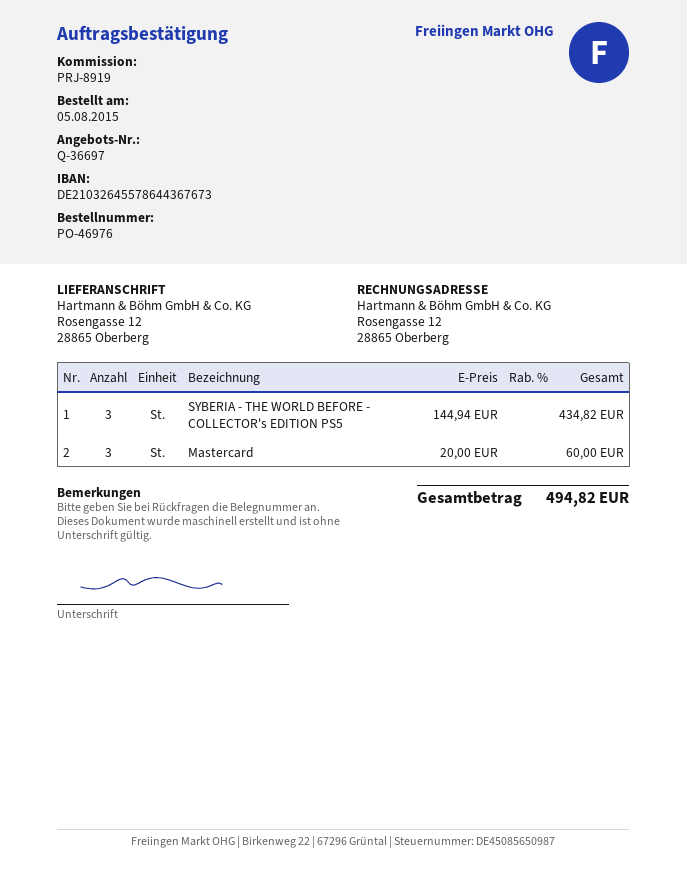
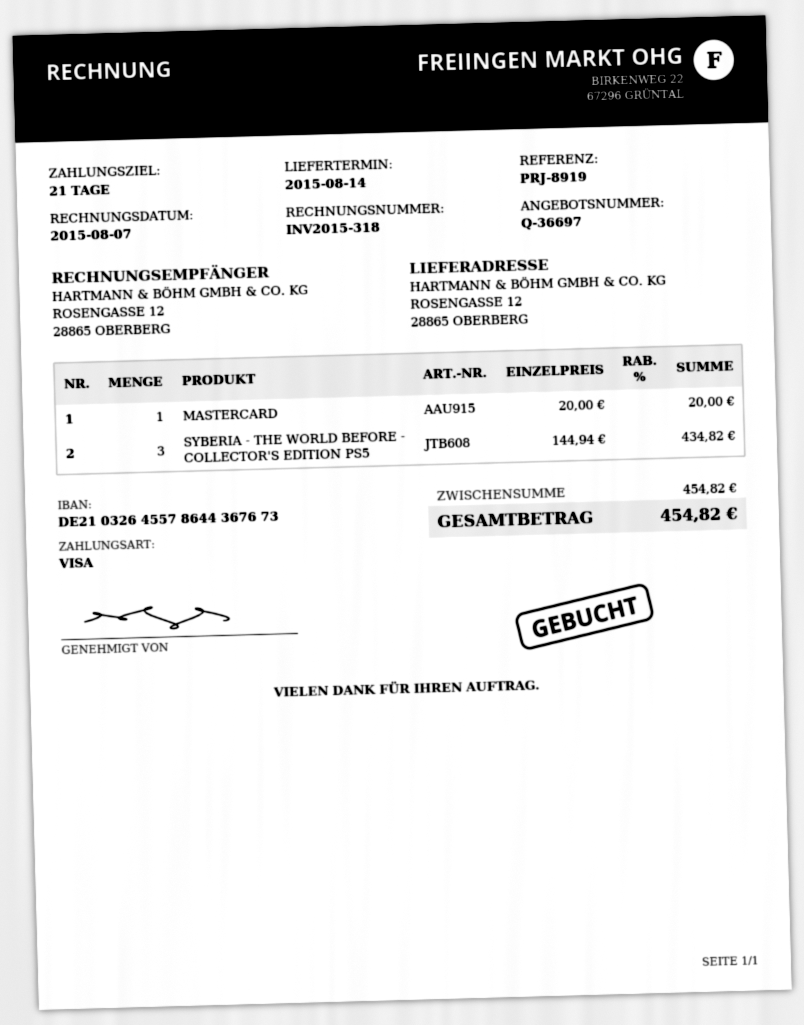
Mastercard: 3 x 20.00 = 60.00 -> 1 x 20.00 = 20.00
total: 494.82 -> 454.82

